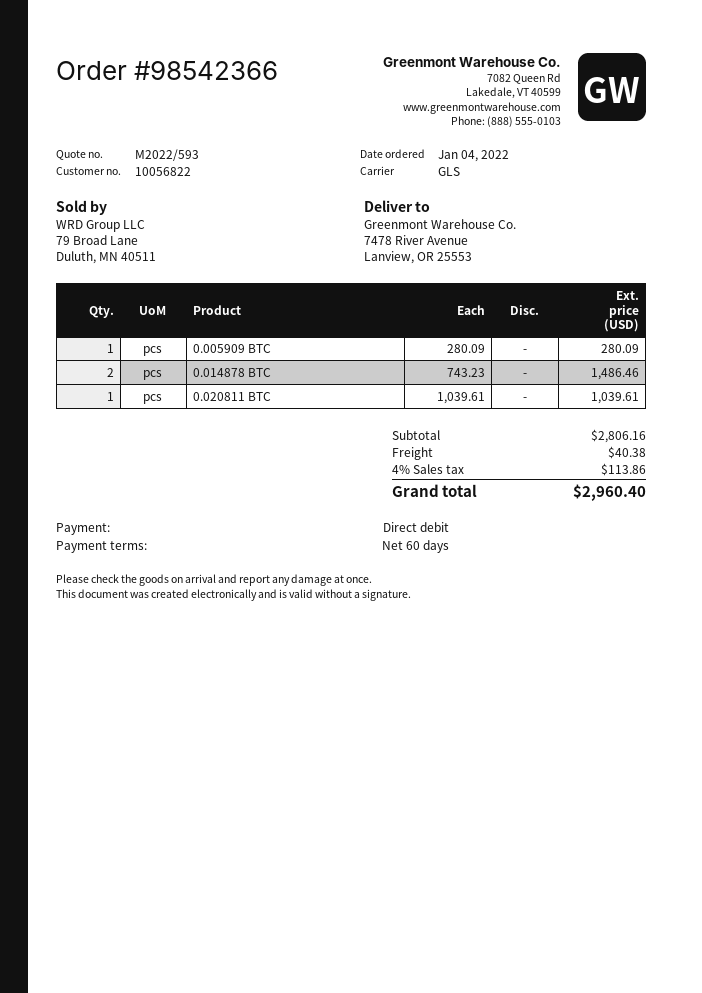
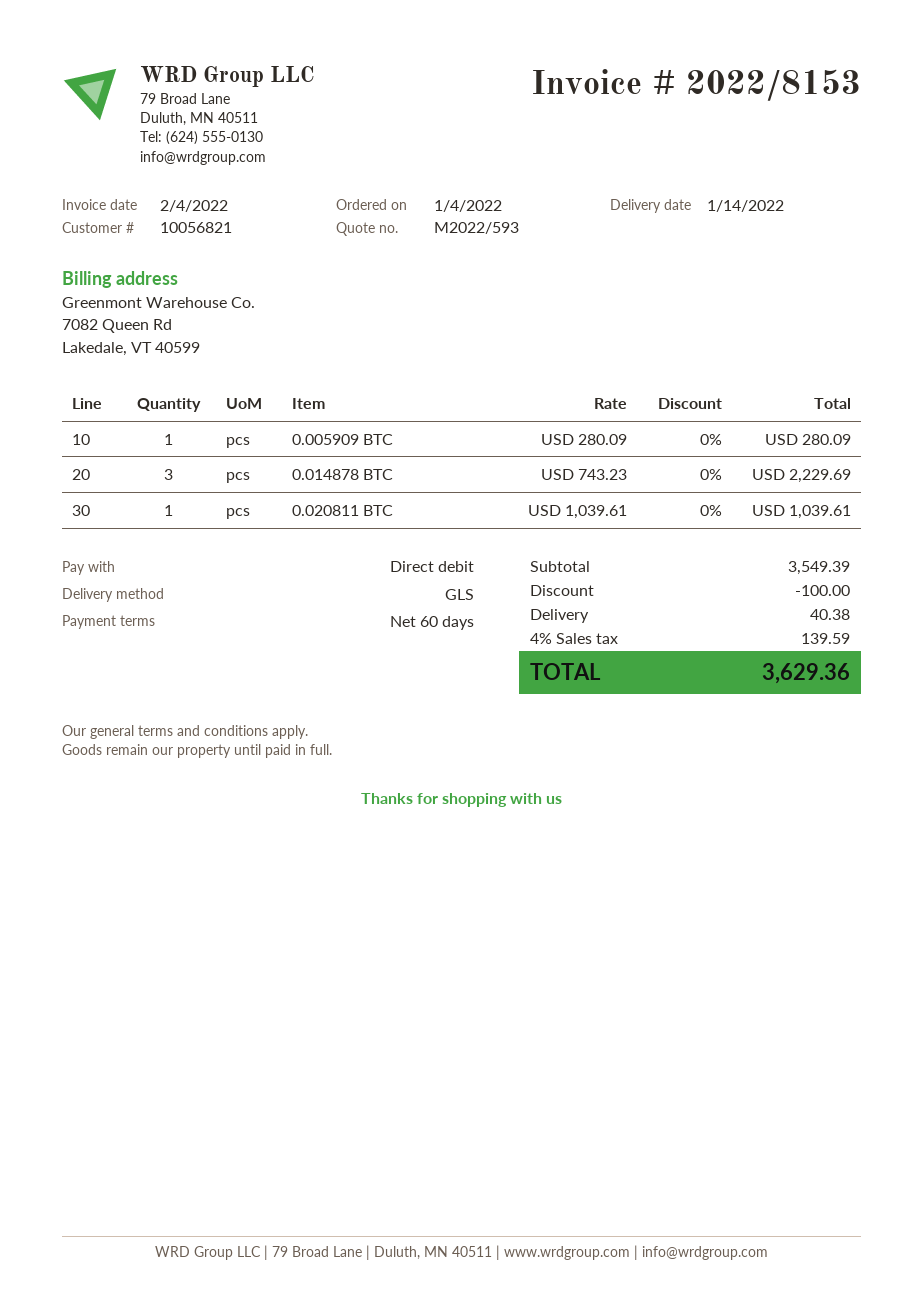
customer number: 10056822 -> 10056821
0.014878 BTC: 2 x 743.23 = 1486.46 -> 3 x 743.23 = 2229.69
subtotal: 2806.16 -> 3549.39
discount: none -> 100.00
tax: 4% = 113.86 -> 4% = 139.59
total: 2960.40 -> 3629.36

